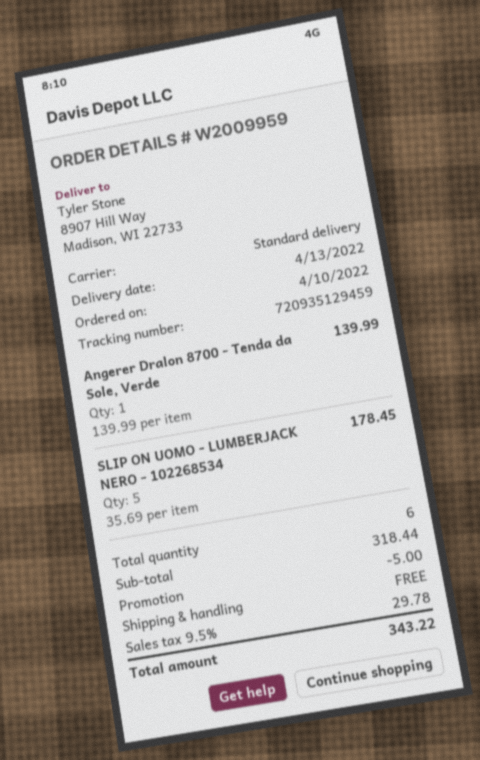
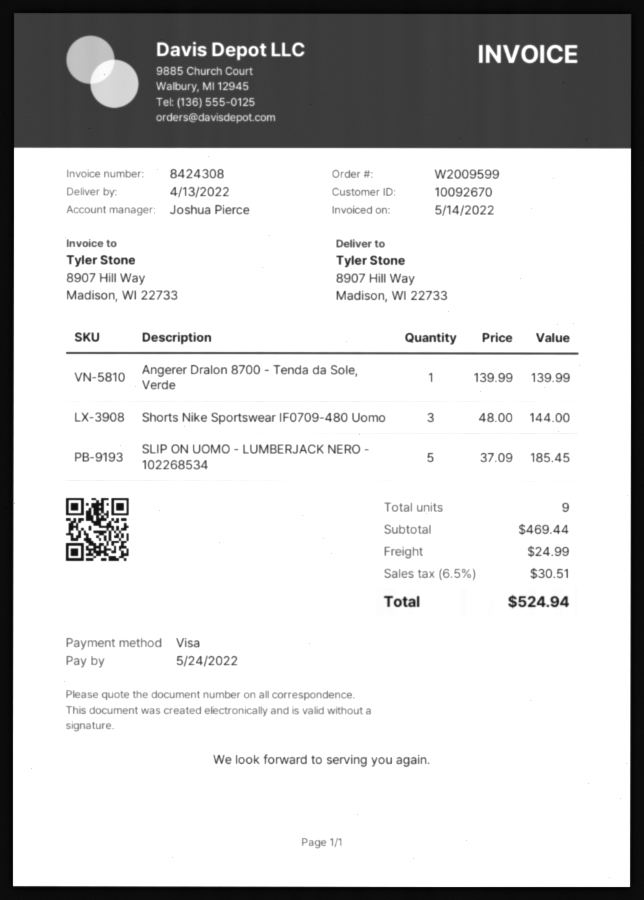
order number: W2009959 -> W2009599
SLIP ON UOMO - LUMBERJACK NERO - 102268534: 5 x 35.69 = 178.45 -> 5 x 37.09 = 185.45
Shorts Nike Sportswear IF0709-480 Uomo: none -> 3 x 48.00 = 144.00
total quantity: 6 -> 9
subtotal: 318.44 -> 469.44
discount: 5.00 -> none
shipping: 0.00 -> 24.99
tax: 9.5% = 29.78 -> 6.5% = 30.51
total: 343.22 -> 524.94

